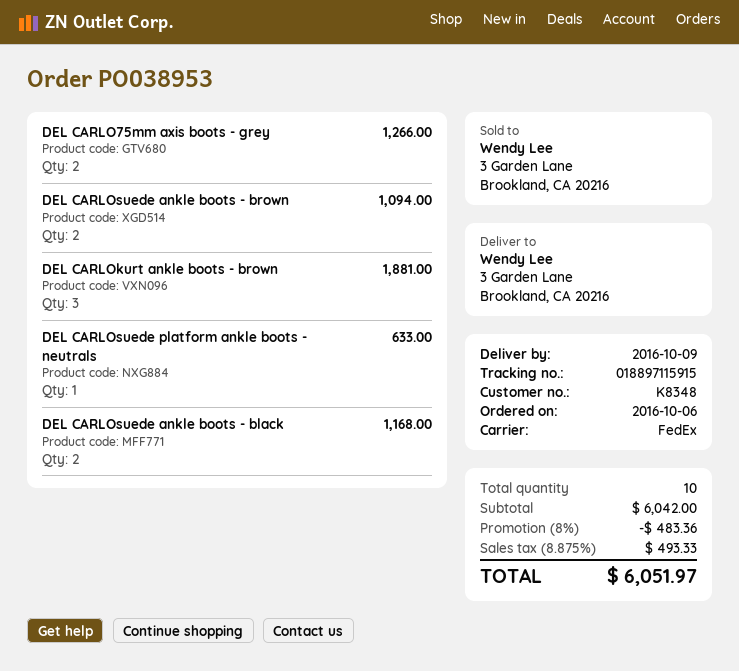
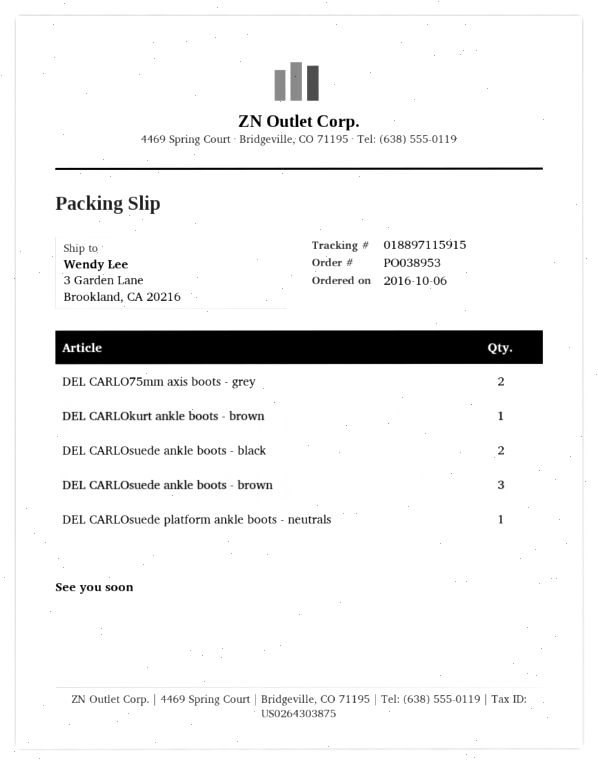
DEL CARLOsuede ankle boots - brown: 2 -> 3
DEL CARLOkurt ankle boots - brown: 3 -> 1

